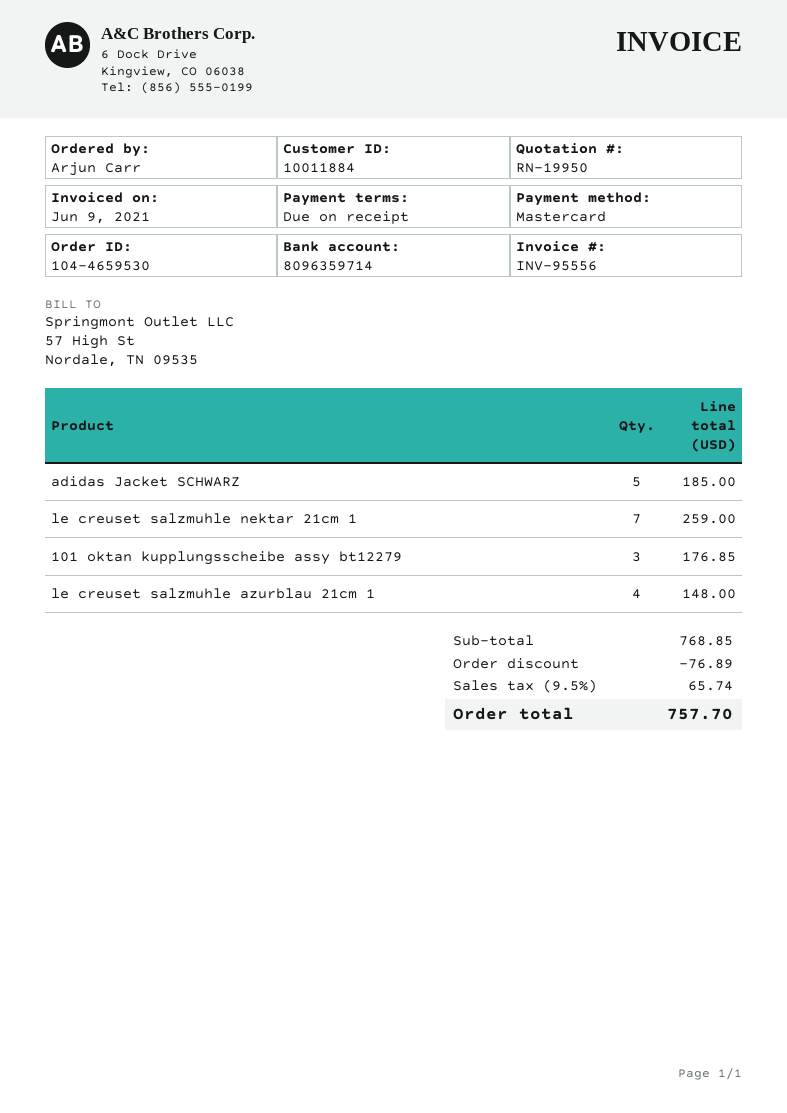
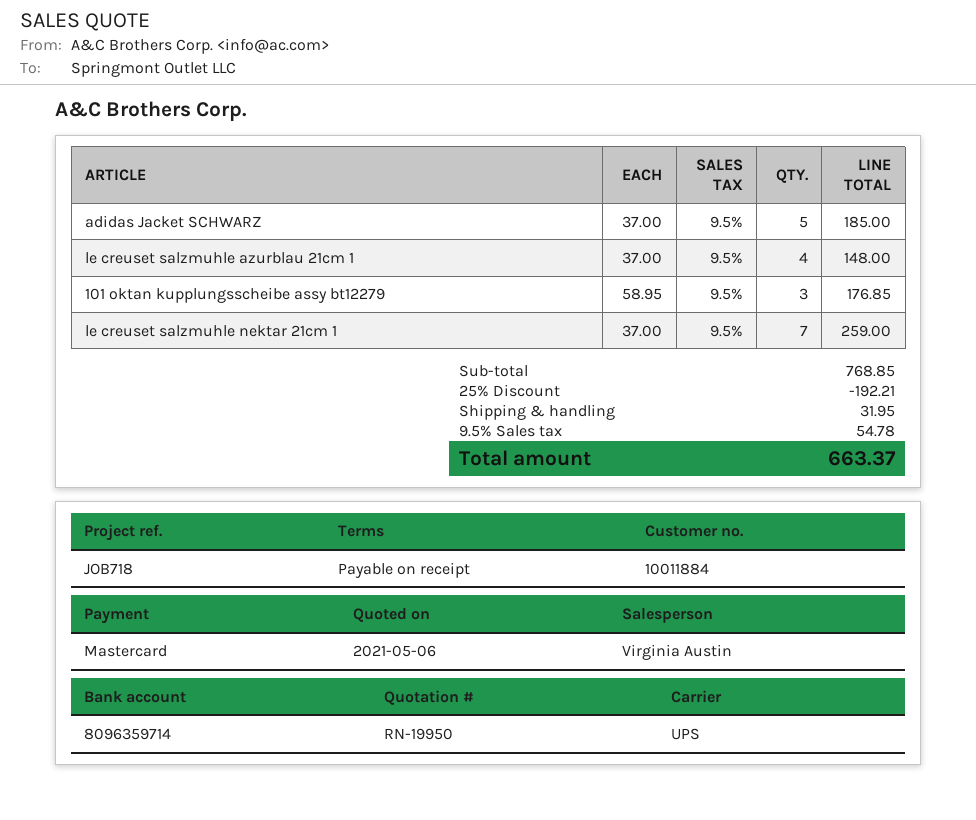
discount: 76.89 -> 192.21
shipping: none -> 31.95
tax: 9.5% = 65.74 -> 9.5% = 54.78
total: 757.70 -> 663.37

